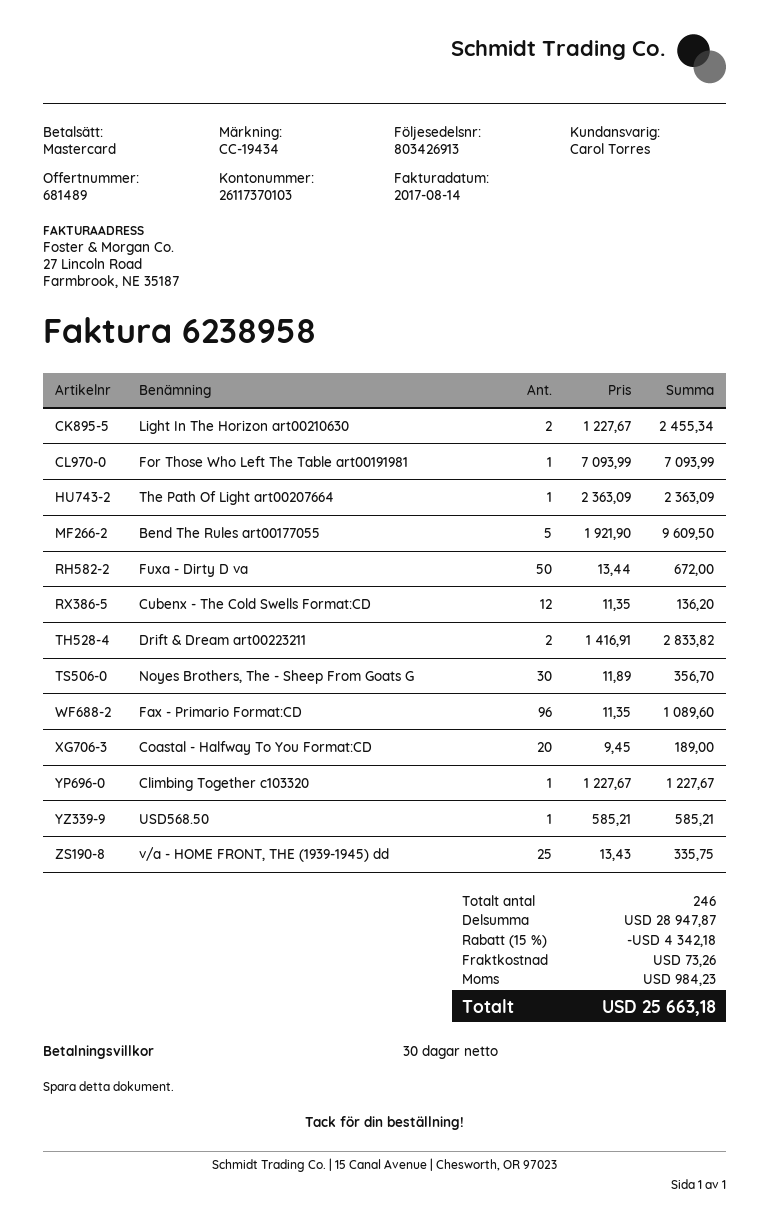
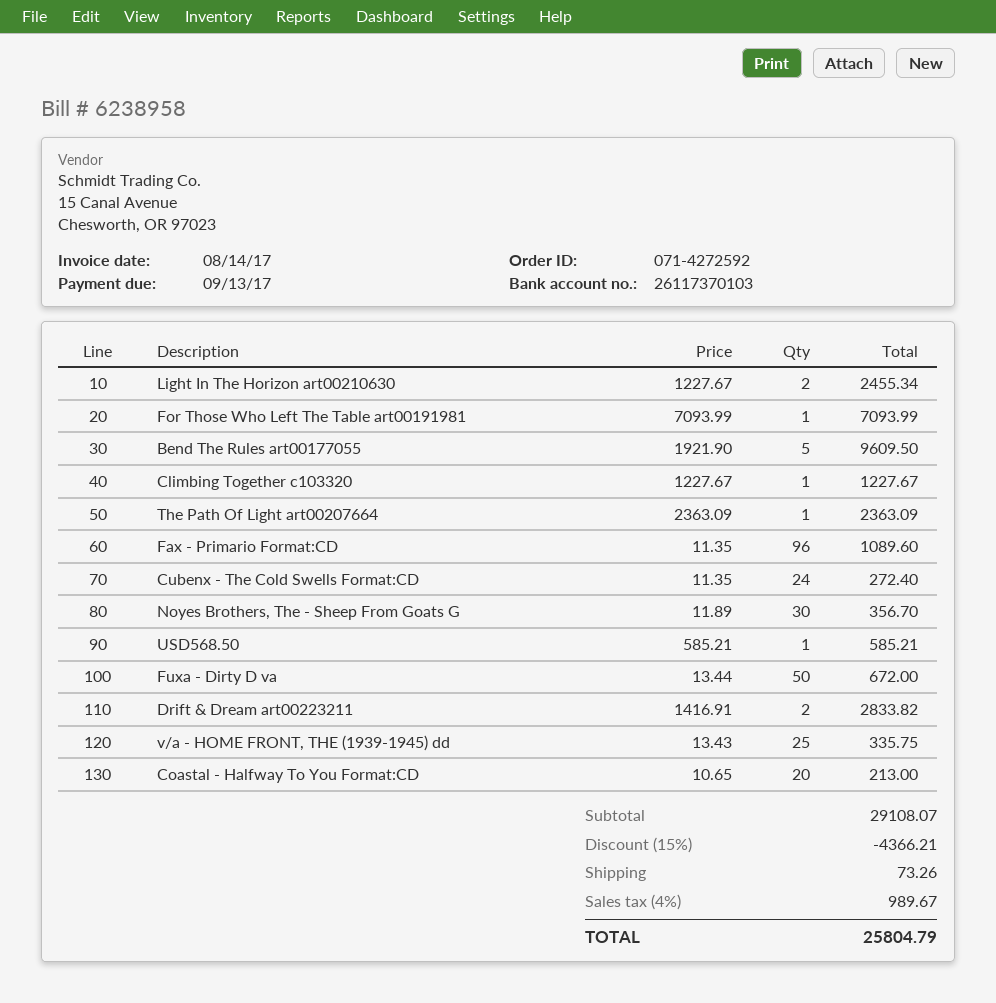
Cubenx - The Cold Swells Format:CD: 12 x 11.35 = 136.20 -> 24 x 11.35 = 272.40
Coastal - Halfway To You Format:CD: 20 x 9.45 = 189.00 -> 20 x 10.65 = 213.00
subtotal: 28947.87 -> 29108.07
discount: 15% = 4342.18 -> 15% = 4366.21
tax: 984.23 -> 989.67
total: 25663.18 -> 25804.79

